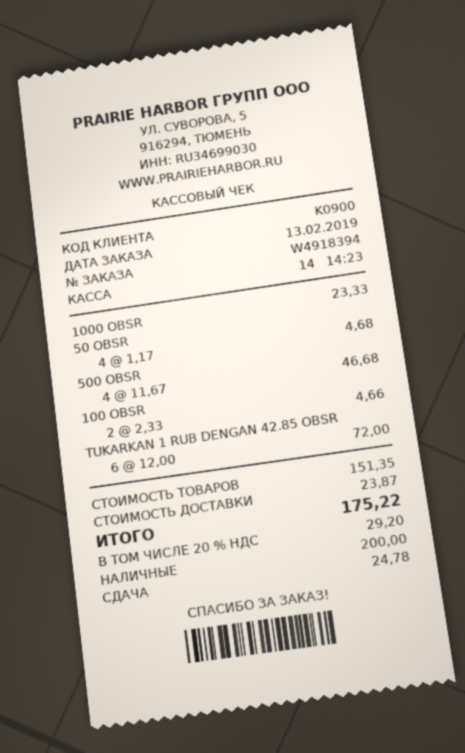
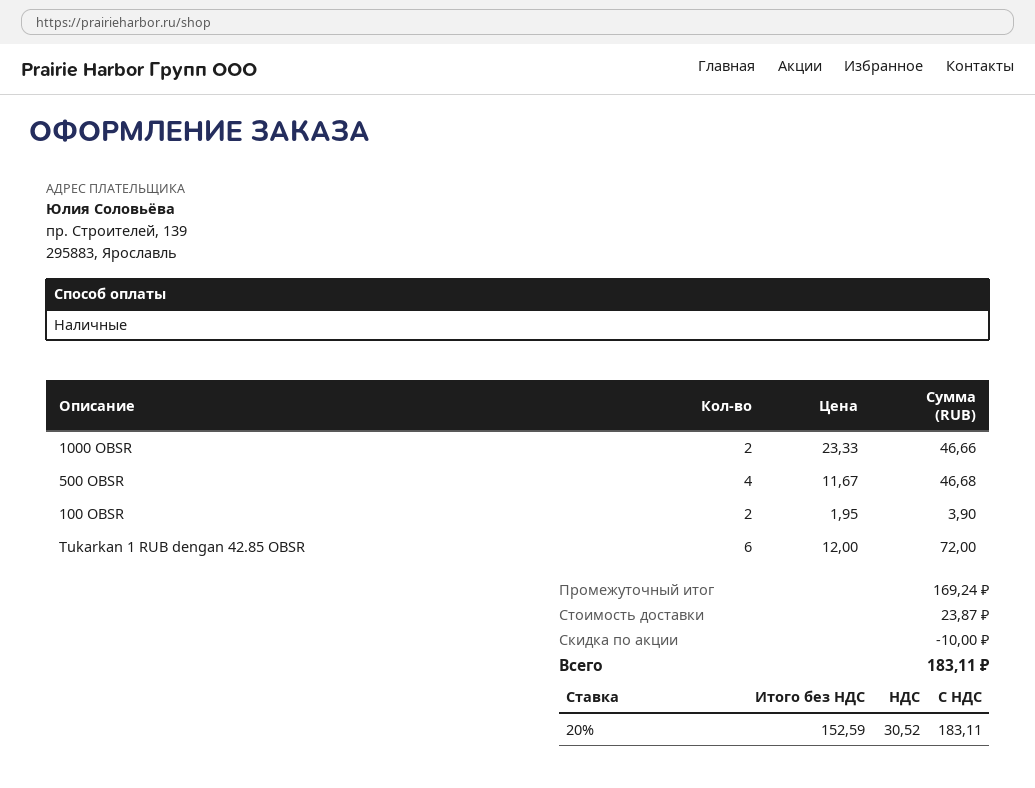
1000 OBSR: 1 x 23.33 = 23.33 -> 2 x 23.33 = 46.66
50 OBSR: 4 x 1.17 = 4.68 -> none
100 OBSR: 2 x 2.33 = 4.66 -> 2 x 1.95 = 3.90
subtotal: 151.35 -> 169.24
discount: none -> 10.00
tax: 20% = 29.20 -> 20% = 30.52
total: 175.22 -> 183.11

